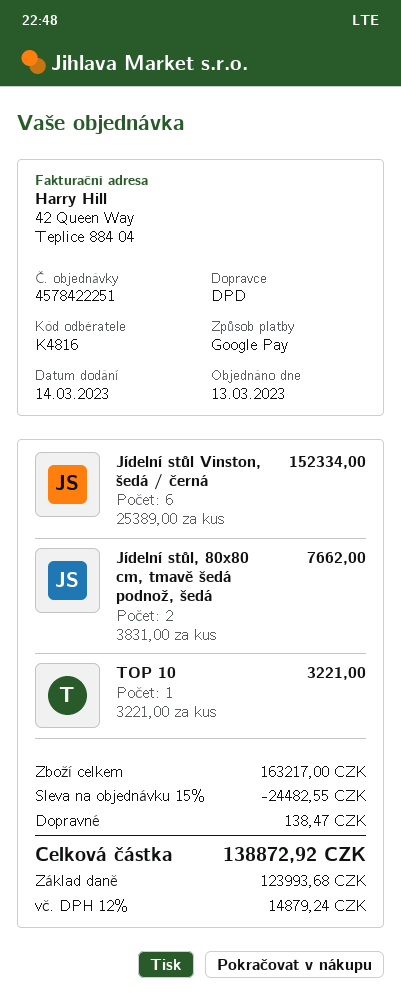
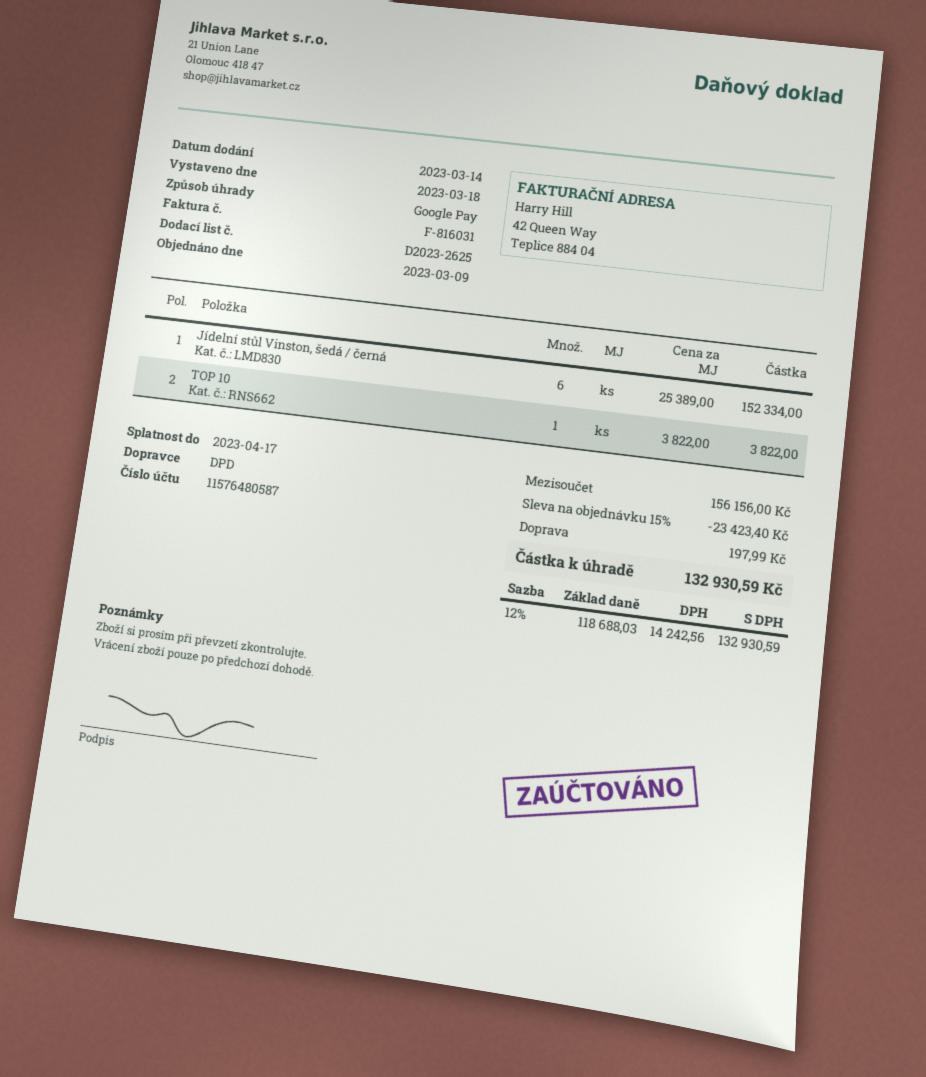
order date: 2023-03-13 -> 2023-03-09
Jídelní stůl, 80x80 cm, tmavě šedá podnož, šedá: 2 x 3831.00 = 7662.00 -> none
TOP 10: 1 x 3221.00 = 3221.00 -> 1 x 3822.00 = 3822.00
subtotal: 163217.00 -> 156156.00
discount: 15% = 24482.55 -> 15% = 23423.40
shipping: 138.47 -> 197.99
net: 123993.68 -> 118688.03
tax: 12% = 14879.24 -> 12% = 14242.56
total: 138872.92 -> 132930.59

